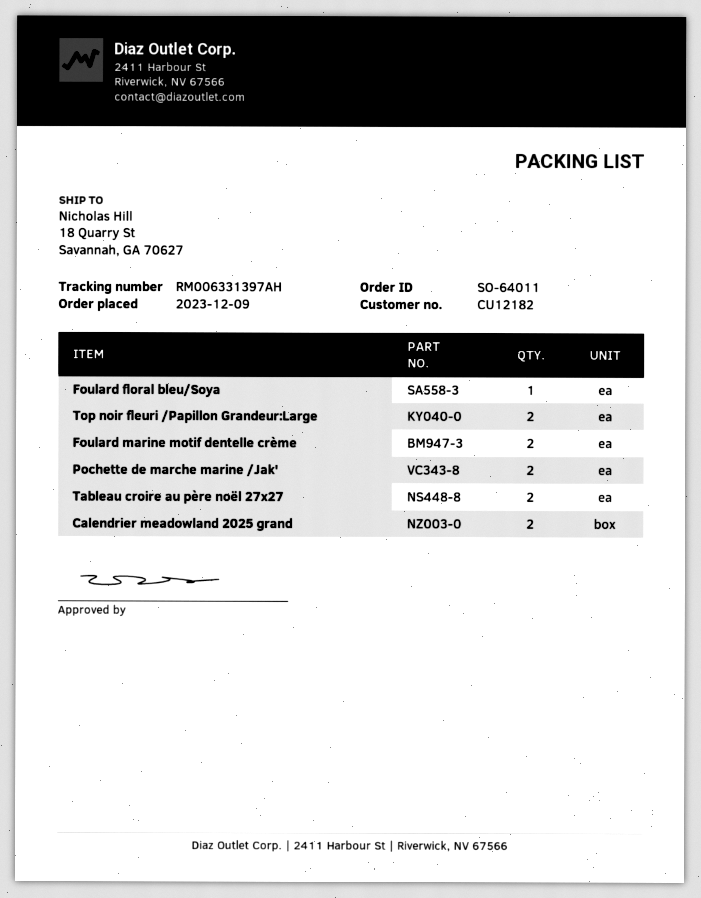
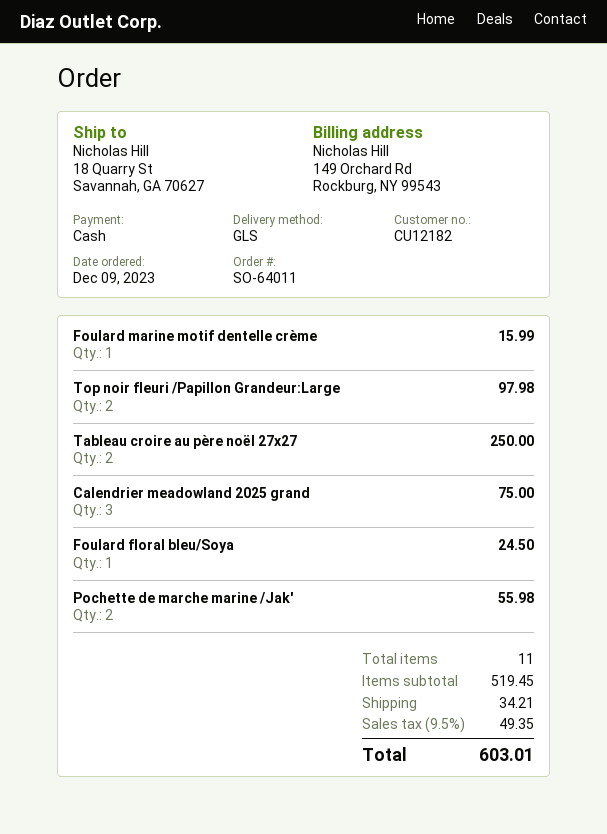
Foulard marine motif dentelle crème: 2 -> 1
Calendrier meadowland 2025 grand: 2 -> 3

